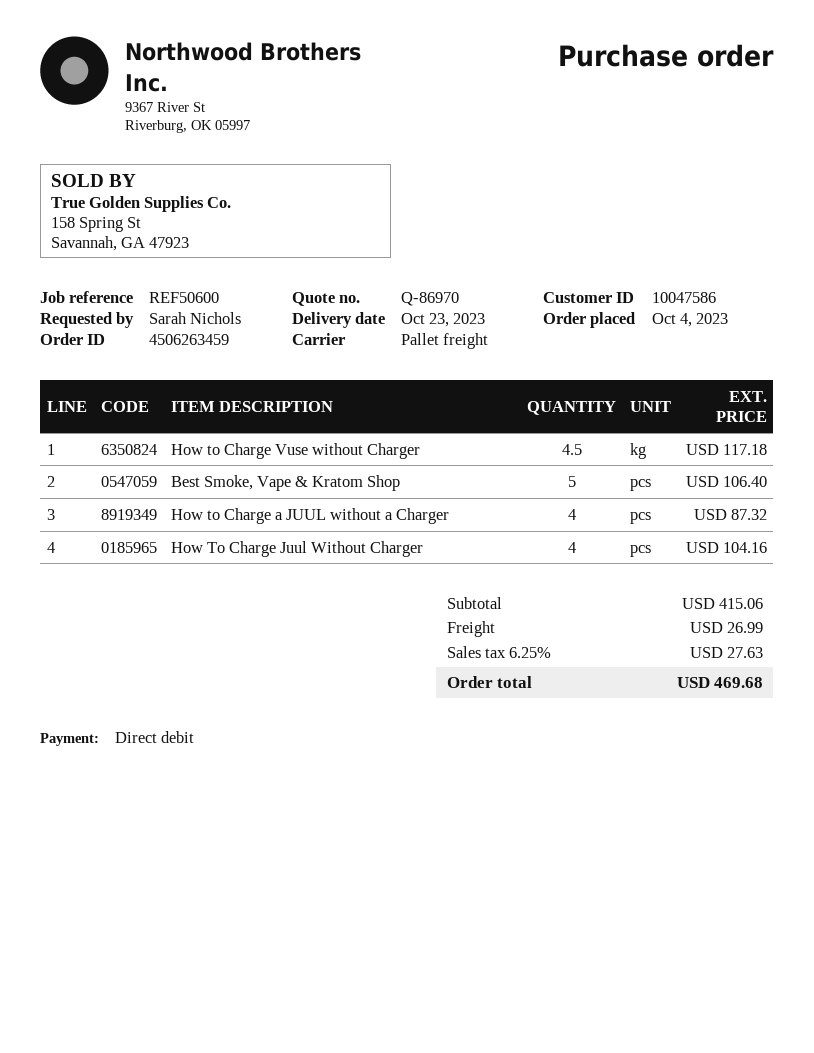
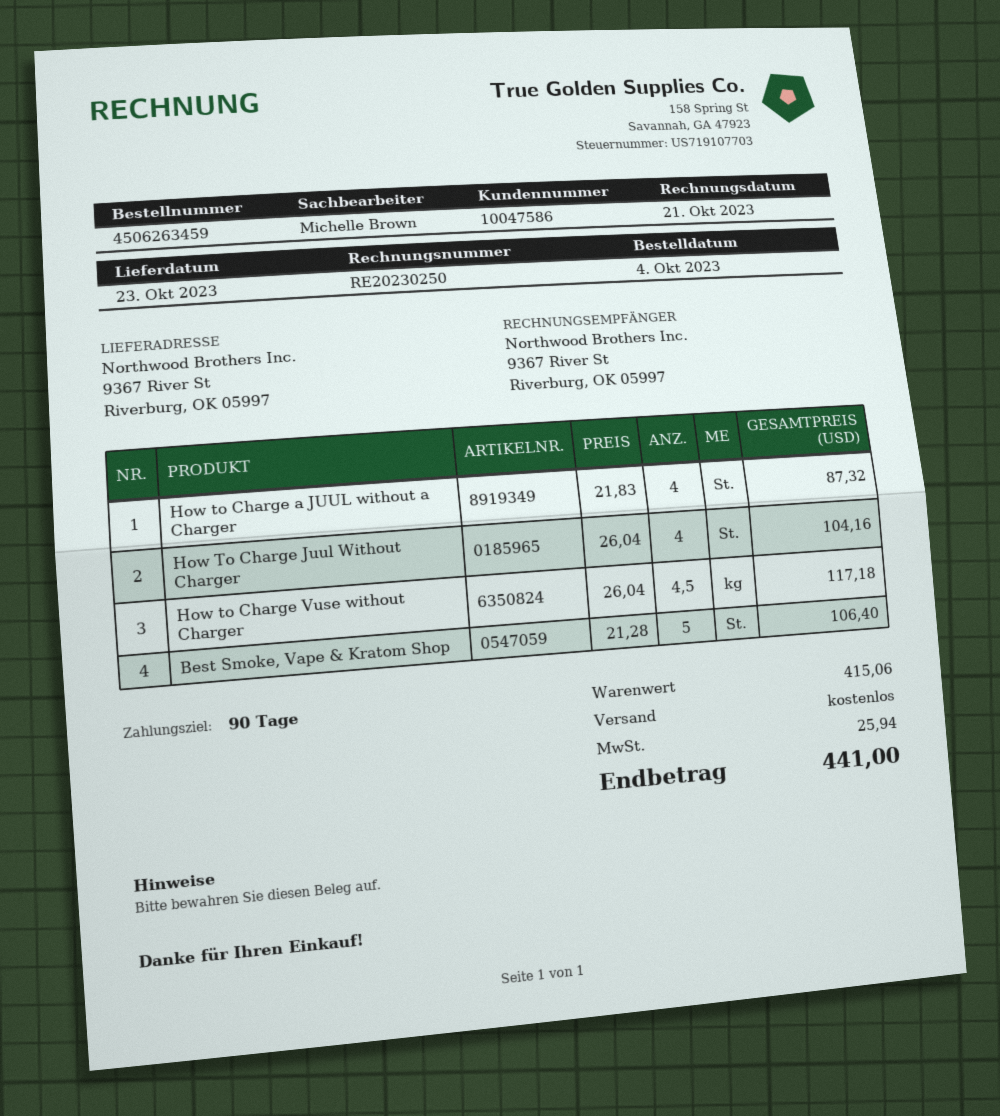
shipping: 26.99 -> 0.00
tax: 27.63 -> 25.94
total: 469.68 -> 441.00

